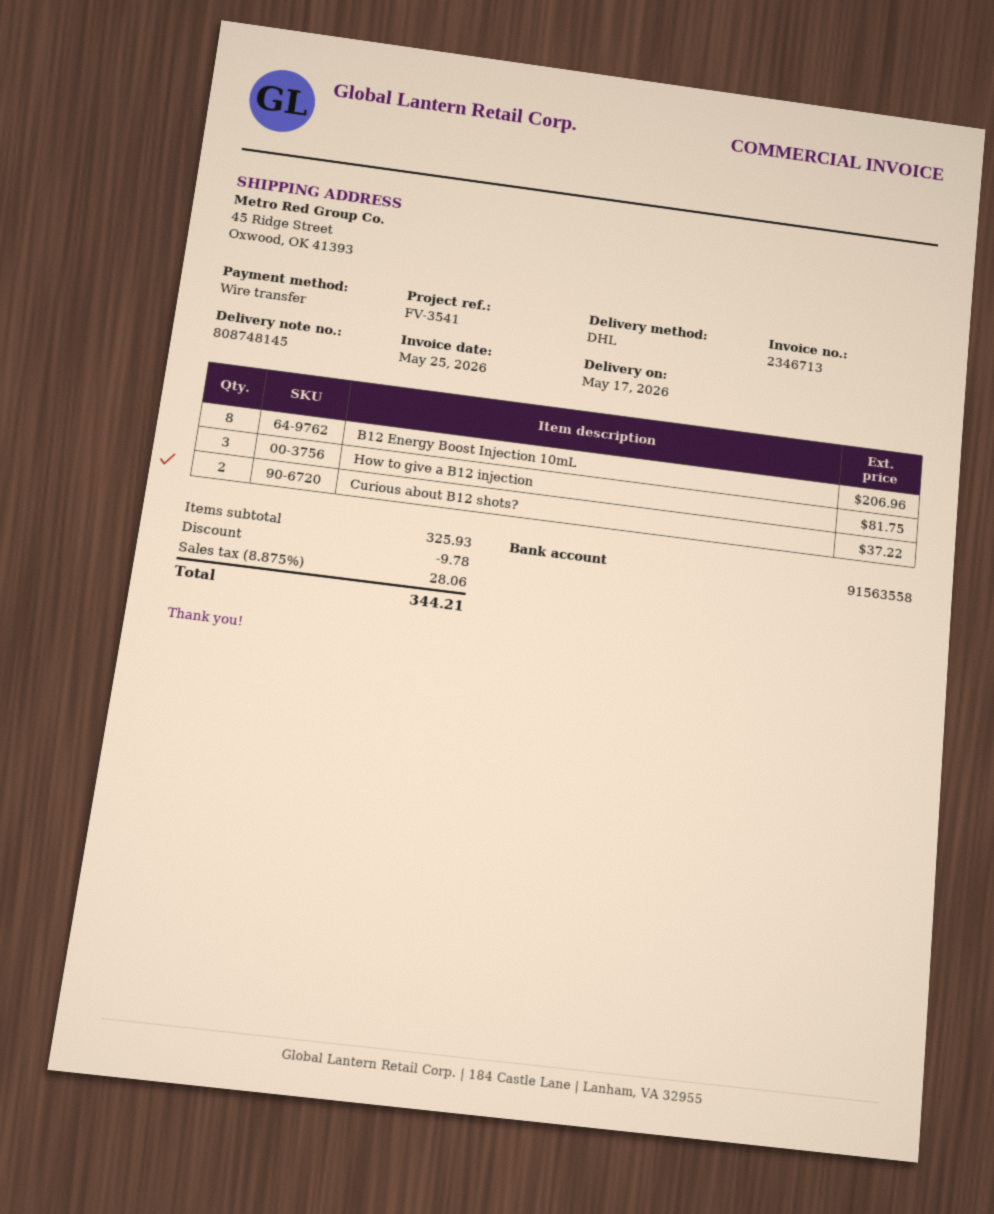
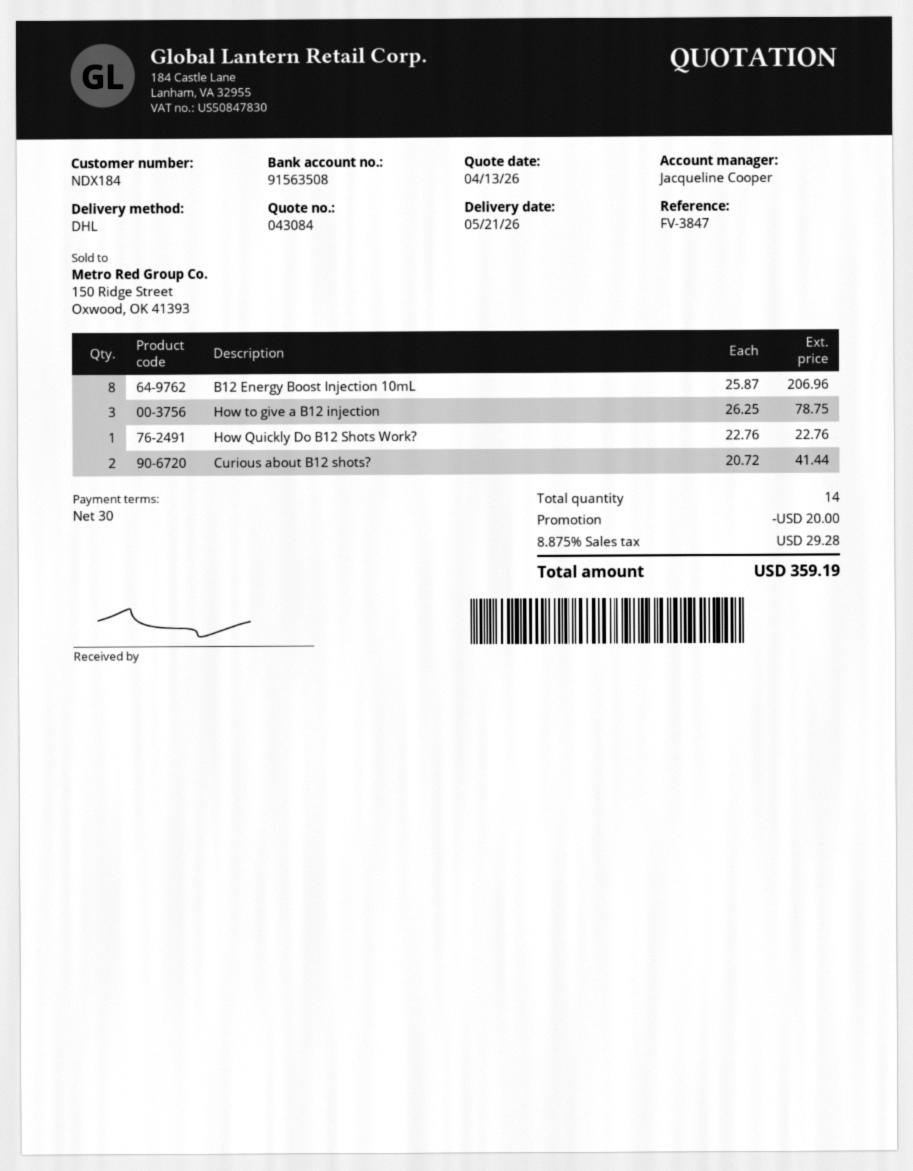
delivery date: 2026-05-17 -> 2026-05-21
reference: FV-3541 -> FV-3847
bank account: 91563558 -> 91563508
How to give a B12 injection: 3 for 81.75 -> 3 for 78.75
Curious about B12 shots?: 2 for 37.22 -> 2 for 41.44
How Quickly Do B12 Shots Work?: none -> 1 for 22.76
discount: 9.78 -> 20.00
tax: 8.875% = 28.06 -> 8.875% = 29.28
total: 344.21 -> 359.19

